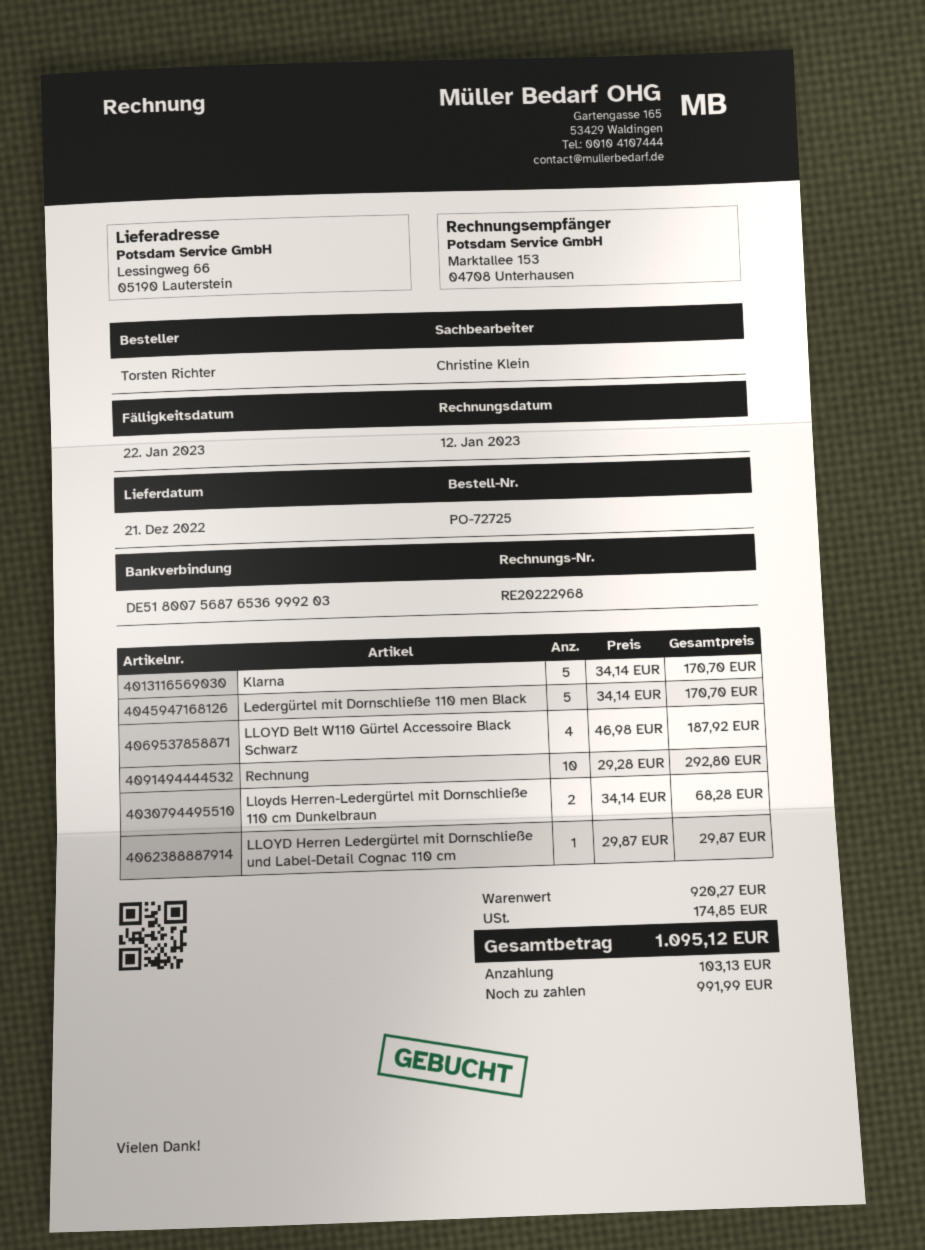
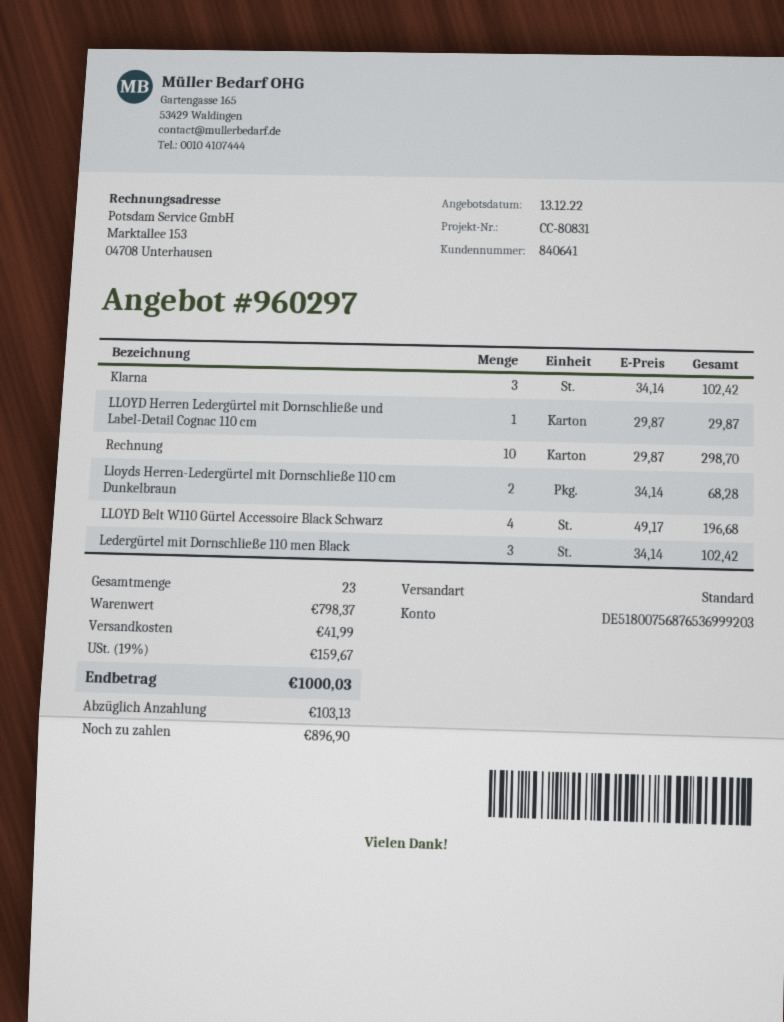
Klarna: 5 x 34.14 = 170.70 -> 3 x 34.14 = 102.42
Ledergürtel mit Dornschließe 110 men Black: 5 x 34.14 = 170.70 -> 3 x 34.14 = 102.42
LLOYD Belt W110 Gürtel Accessoire Black Schwarz: 4 x 46.98 = 187.92 -> 4 x 49.17 = 196.68
Rechnung: 10 x 29.28 = 292.80 -> 10 x 29.87 = 298.70
subtotal: 920.27 -> 798.37
shipping: none -> 41.99
tax: 174.85 -> 159.67
total: 1095.12 -> 1000.03
balance: 991.99 -> 896.90

